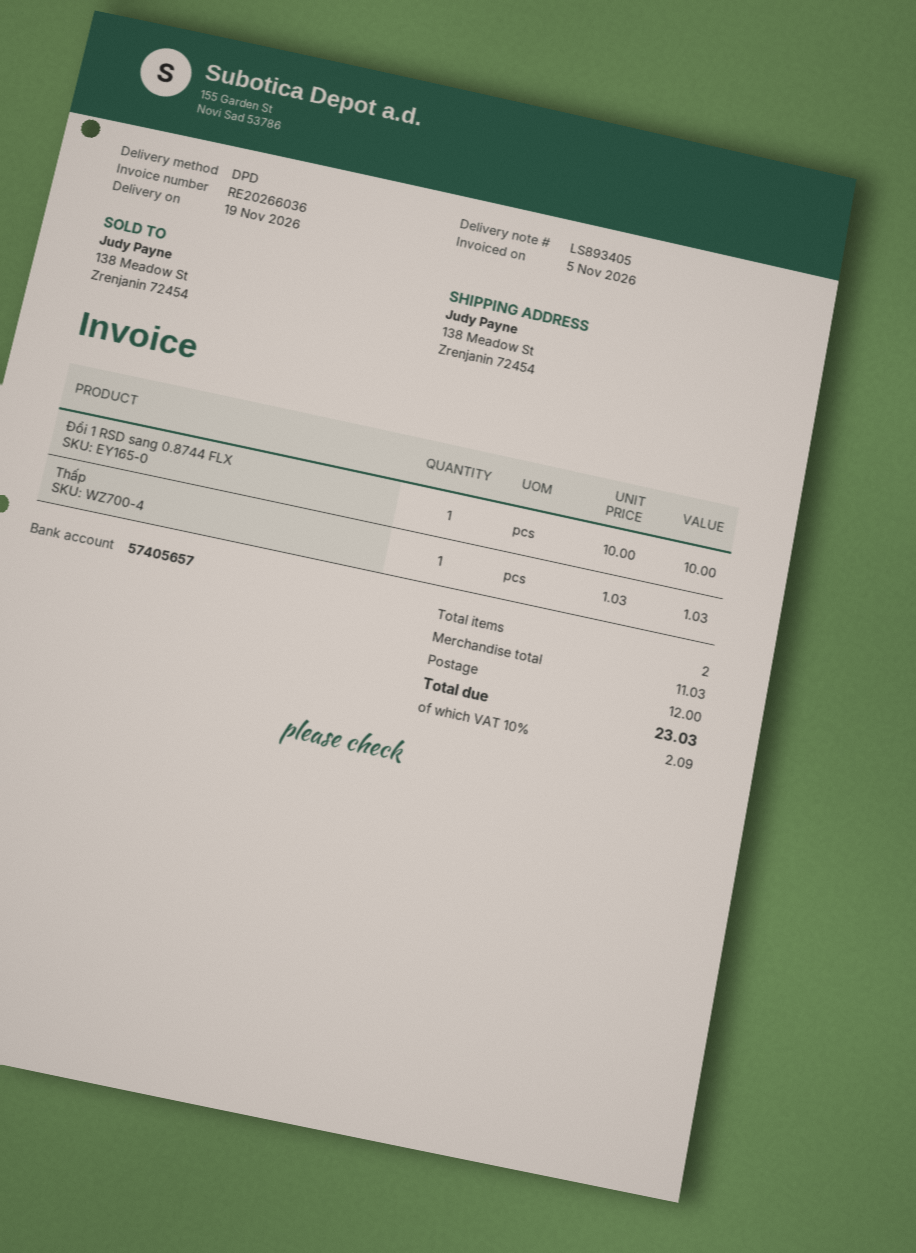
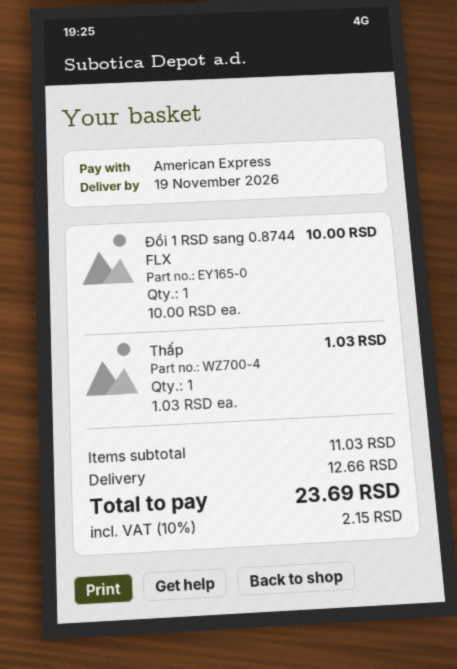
shipping: 12.00 -> 12.66
tax: 10% = 2.09 -> 10% = 2.15
total: 23.03 -> 23.69

